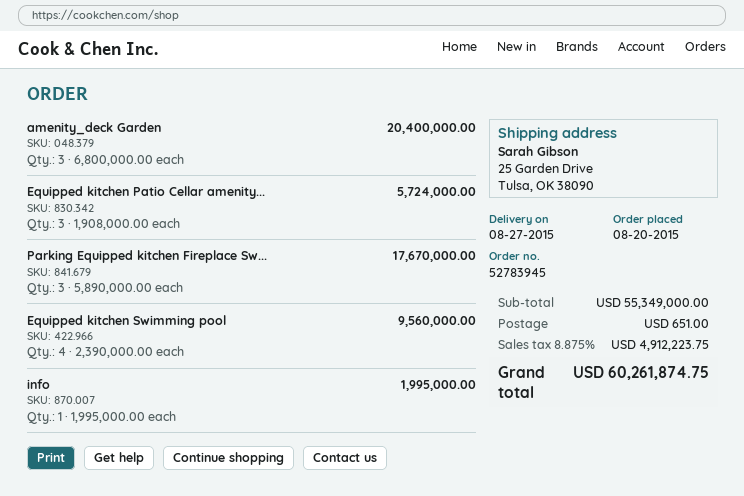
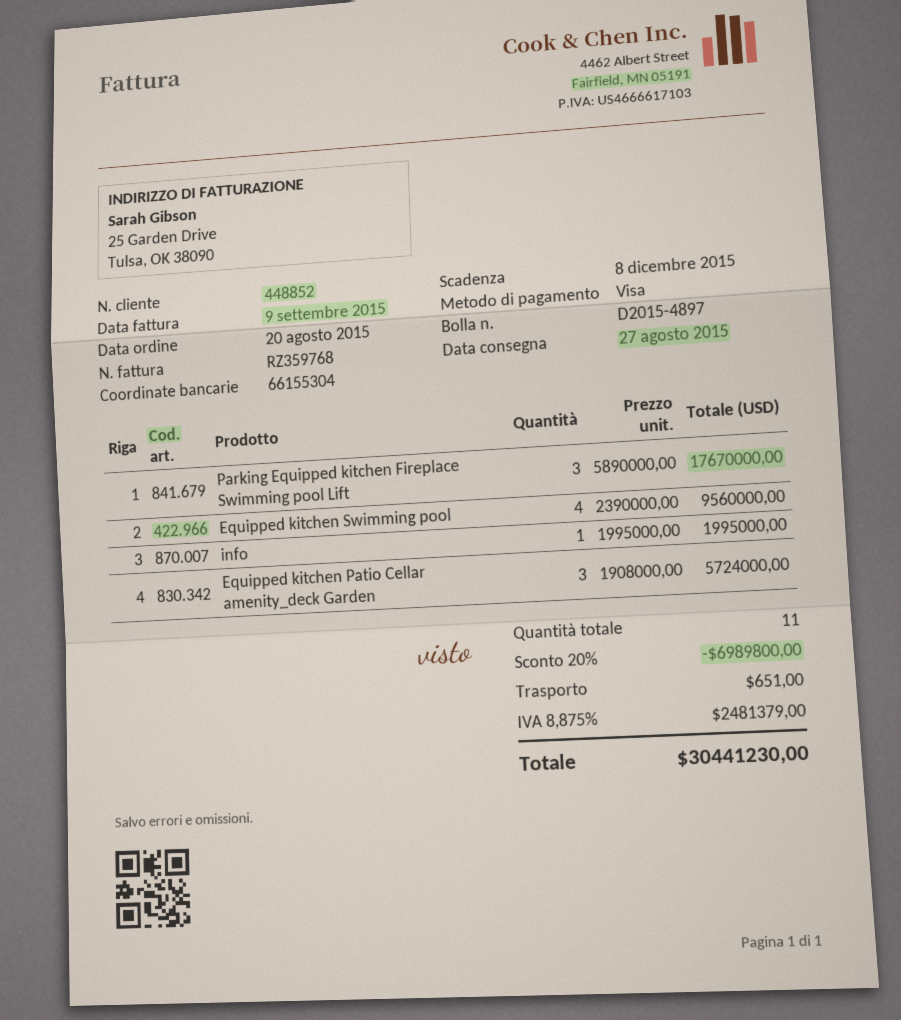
amenity_deck Garden: 3 x 6800000.00 = 20400000.00 -> none
discount: none -> 20% = 6989800.00
tax: 8.875% = 4912223.75 -> 8.875% = 2481379.00
total: 60261874.75 -> 30441230.00

